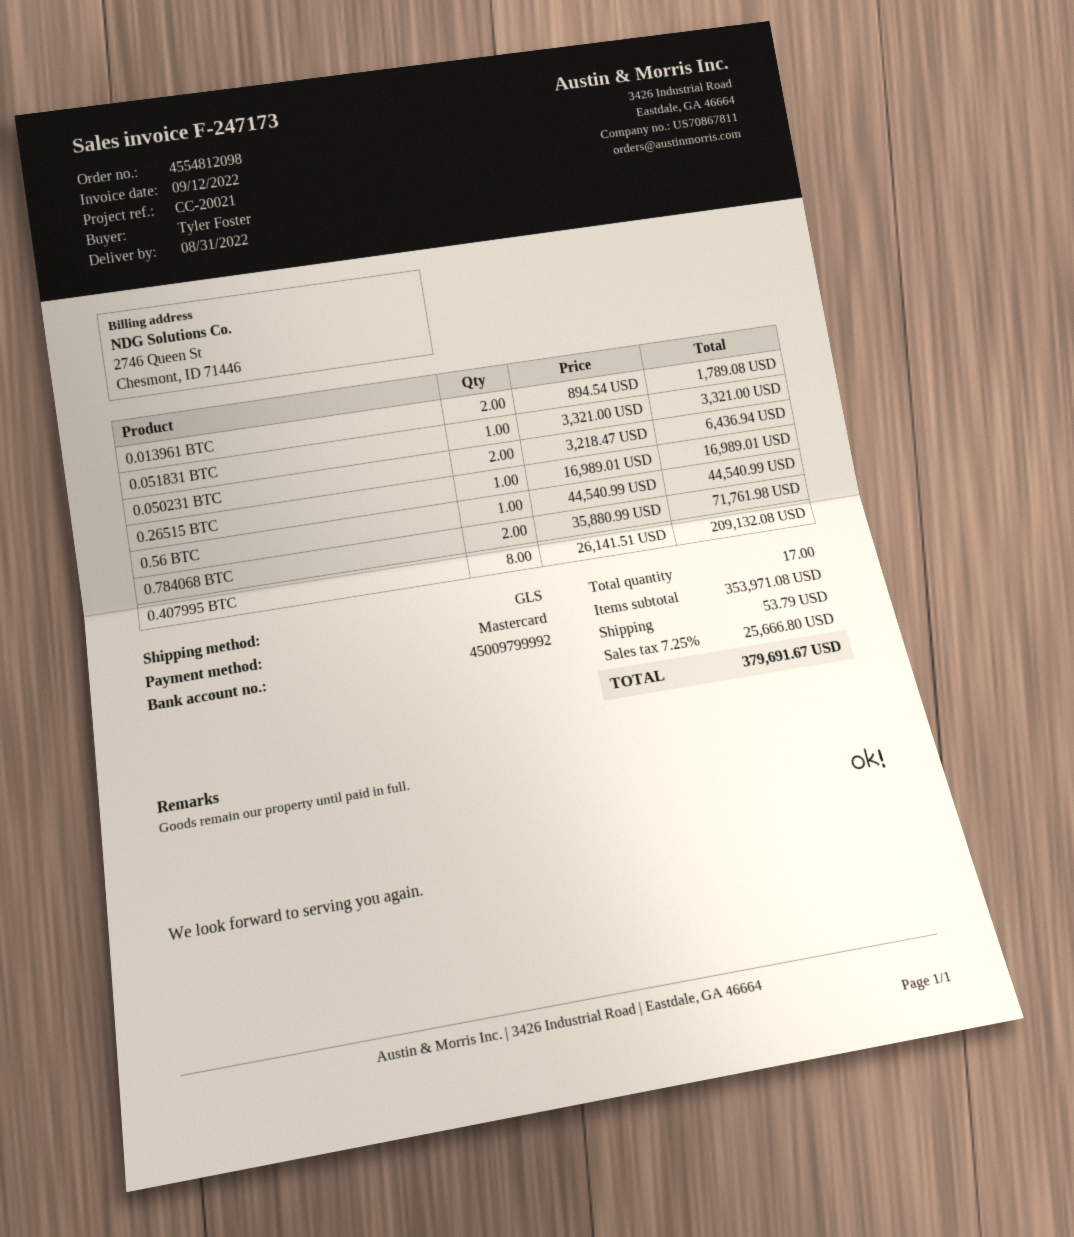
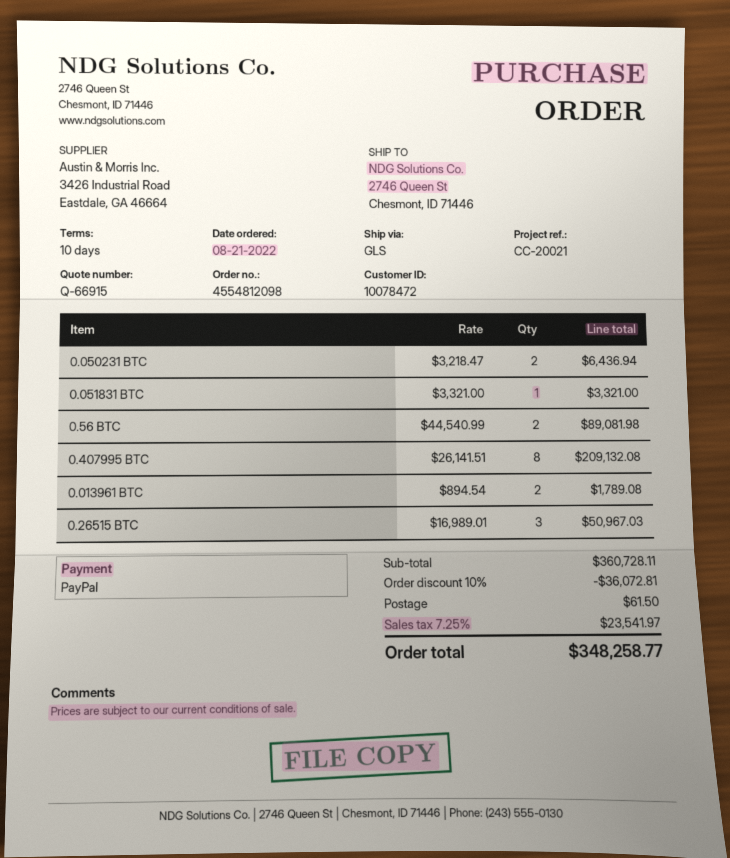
payment method: Mastercard -> PayPal
0.26515 BTC: 1 x 16989.01 = 16989.01 -> 3 x 16989.01 = 50967.03
0.56 BTC: 1 x 44540.99 = 44540.99 -> 2 x 44540.99 = 89081.98
0.784068 BTC: 2 x 35880.99 = 71761.98 -> none
subtotal: 353971.08 -> 360728.11
discount: none -> 10% = 36072.81
shipping: 53.79 -> 61.50
tax: 7.25% = 25666.80 -> 7.25% = 23541.97
total: 379691.67 -> 348258.77

